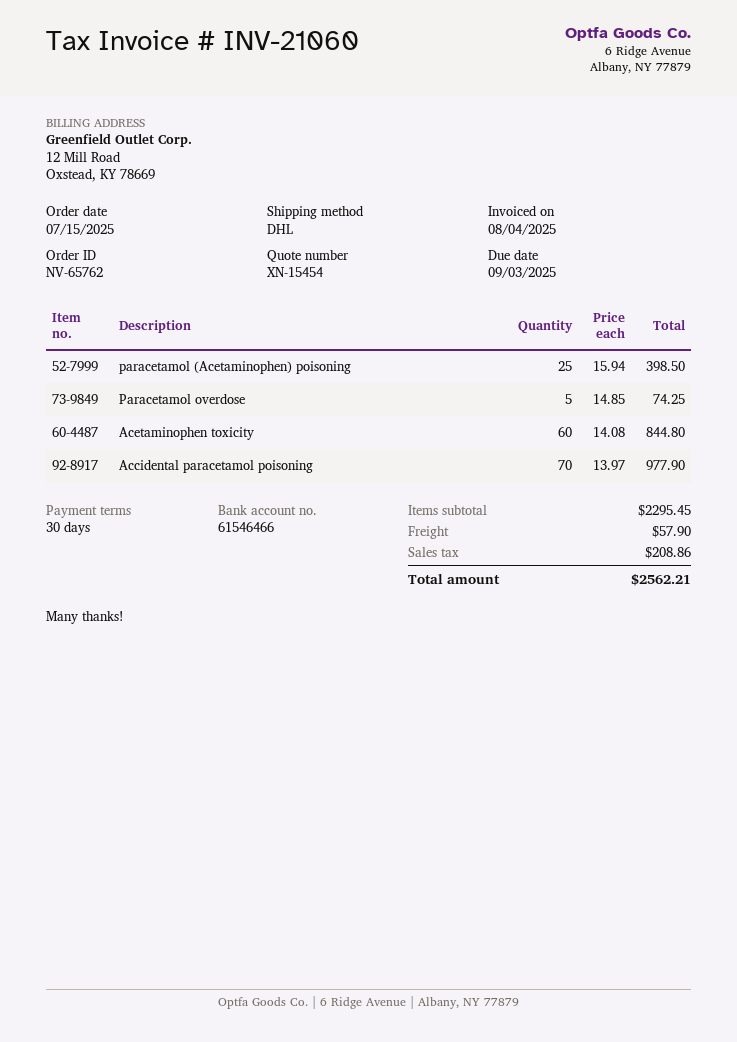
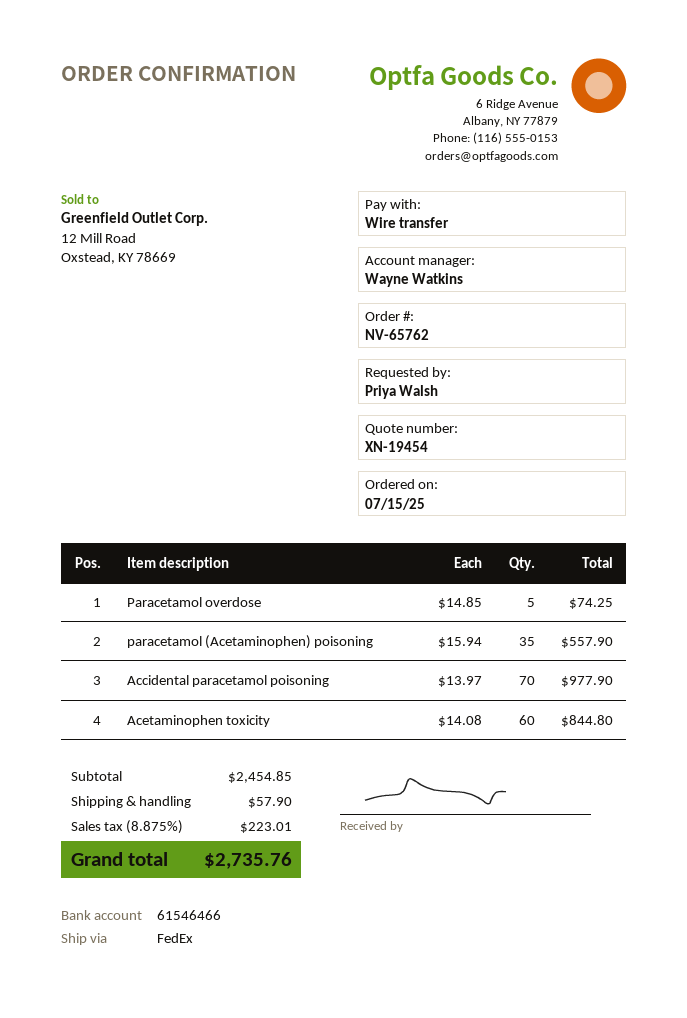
quote number: XN-15454 -> XN-19454
shipping method: DHL -> FedEx
paracetamol (Acetaminophen) poisoning: 25 x 15.94 = 398.50 -> 35 x 15.94 = 557.90
subtotal: 2295.45 -> 2454.85
tax: 208.86 -> 223.01
total: 2562.21 -> 2735.76

